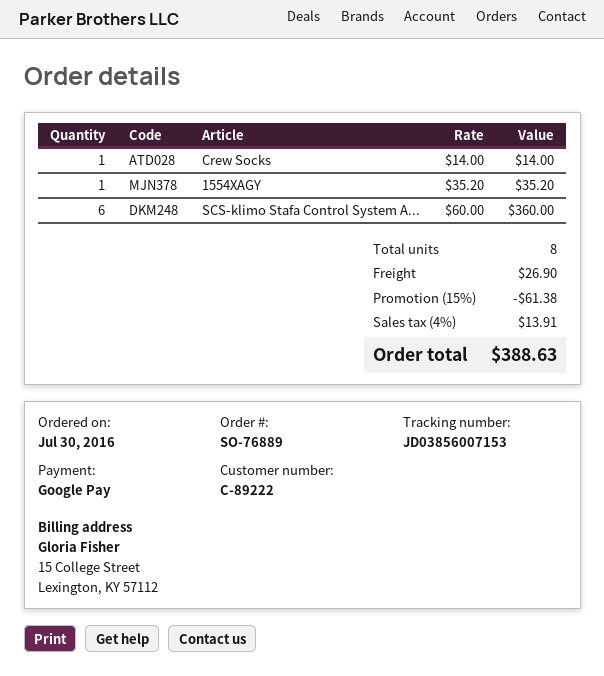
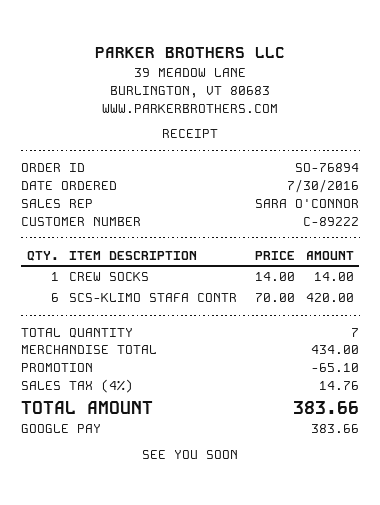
order number: SO-76889 -> SO-76894
1554XAGY: 1 x 35.20 = 35.20 -> none
SCS-klimo Stafa Control System A...: 6 x 60.00 = 360.00 -> 6 x 70.00 = 420.00
total quantity: 8 -> 7
discount: 61.38 -> 65.10
shipping: 26.90 -> none
tax: 4% = 13.91 -> 4% = 14.76
total: 388.63 -> 383.66

